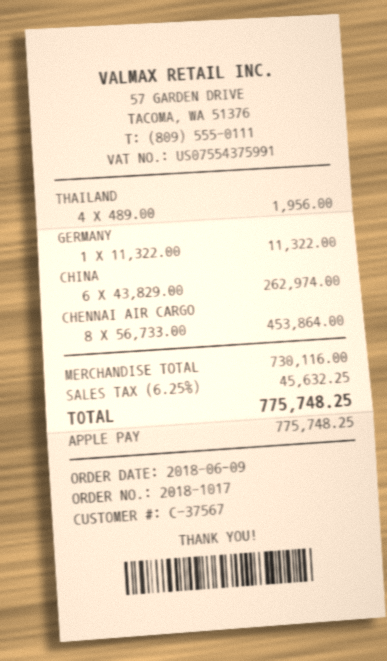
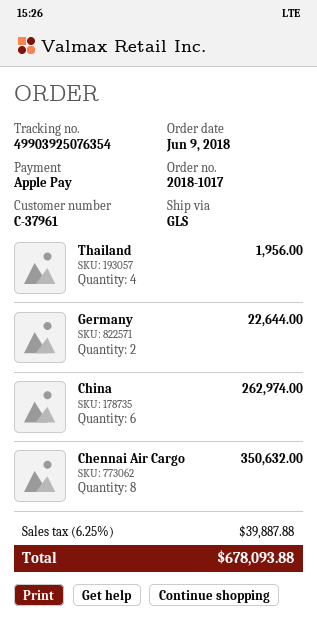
customer number: C-37567 -> C-37961
GERMANY: 1 for 11322.00 -> 2 for 22644.00
CHENNAI AIR CARGO: 8 for 453864.00 -> 8 for 350632.00
tax: 6.25% = 45632.25 -> 6.25% = 39887.88
total: 775748.25 -> 678093.88

